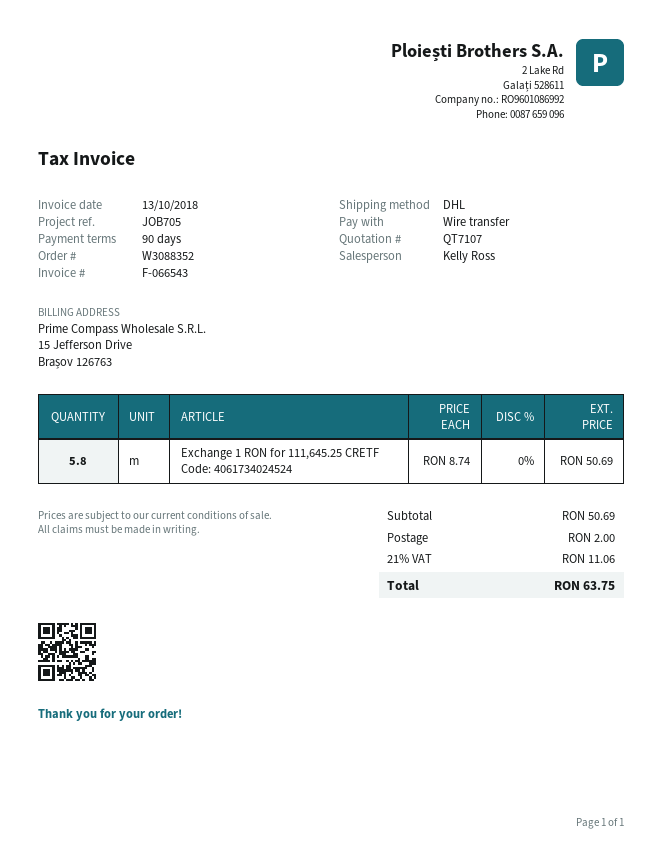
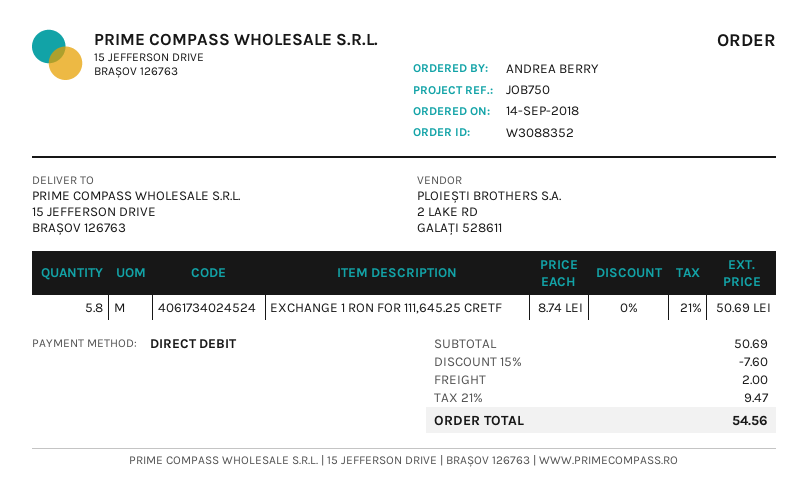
reference: JOB705 -> JOB750
payment method: bank transfer -> direct debit
discount: none -> 15% = 7.60
tax: 21% = 11.06 -> 21% = 9.47
total: 63.75 -> 54.56

